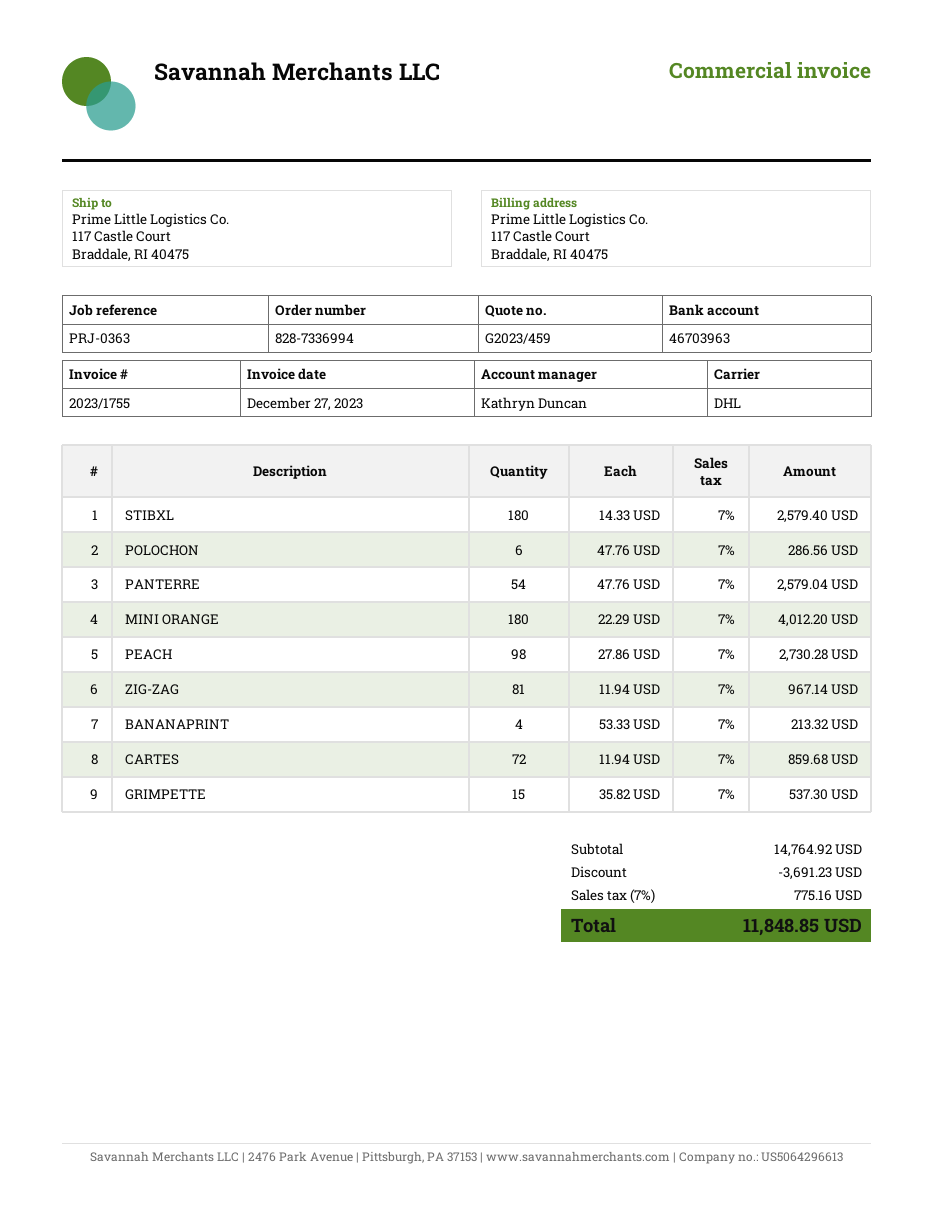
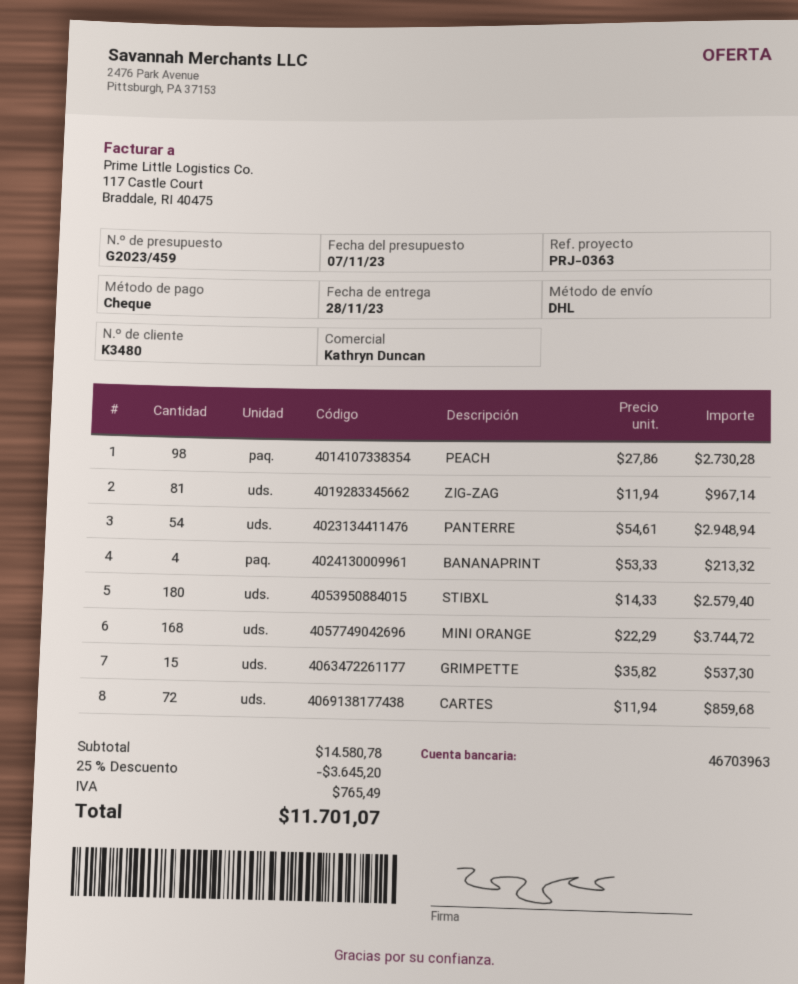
POLOCHON: 6 x 47.76 = 286.56 -> none
PANTERRE: 54 x 47.76 = 2579.04 -> 54 x 54.61 = 2948.94
MINI ORANGE: 180 x 22.29 = 4012.20 -> 168 x 22.29 = 3744.72
subtotal: 14764.92 -> 14580.78
discount: 3691.23 -> 3645.20
tax: 775.16 -> 765.49
total: 11848.85 -> 11701.07

